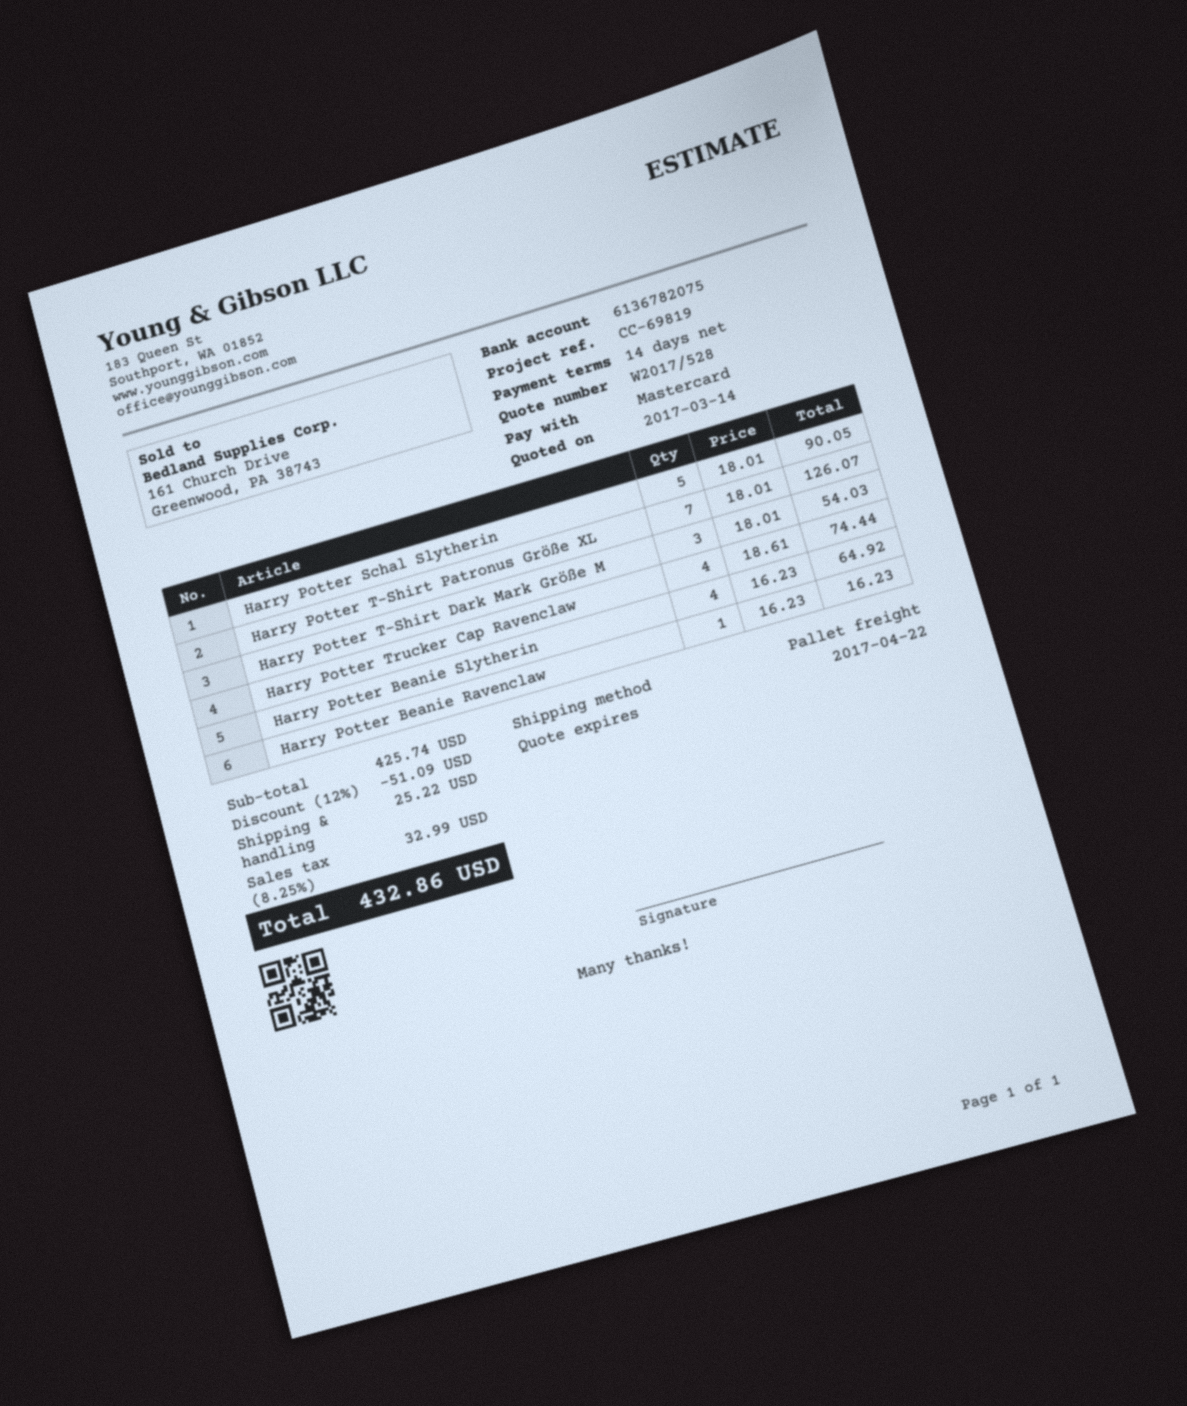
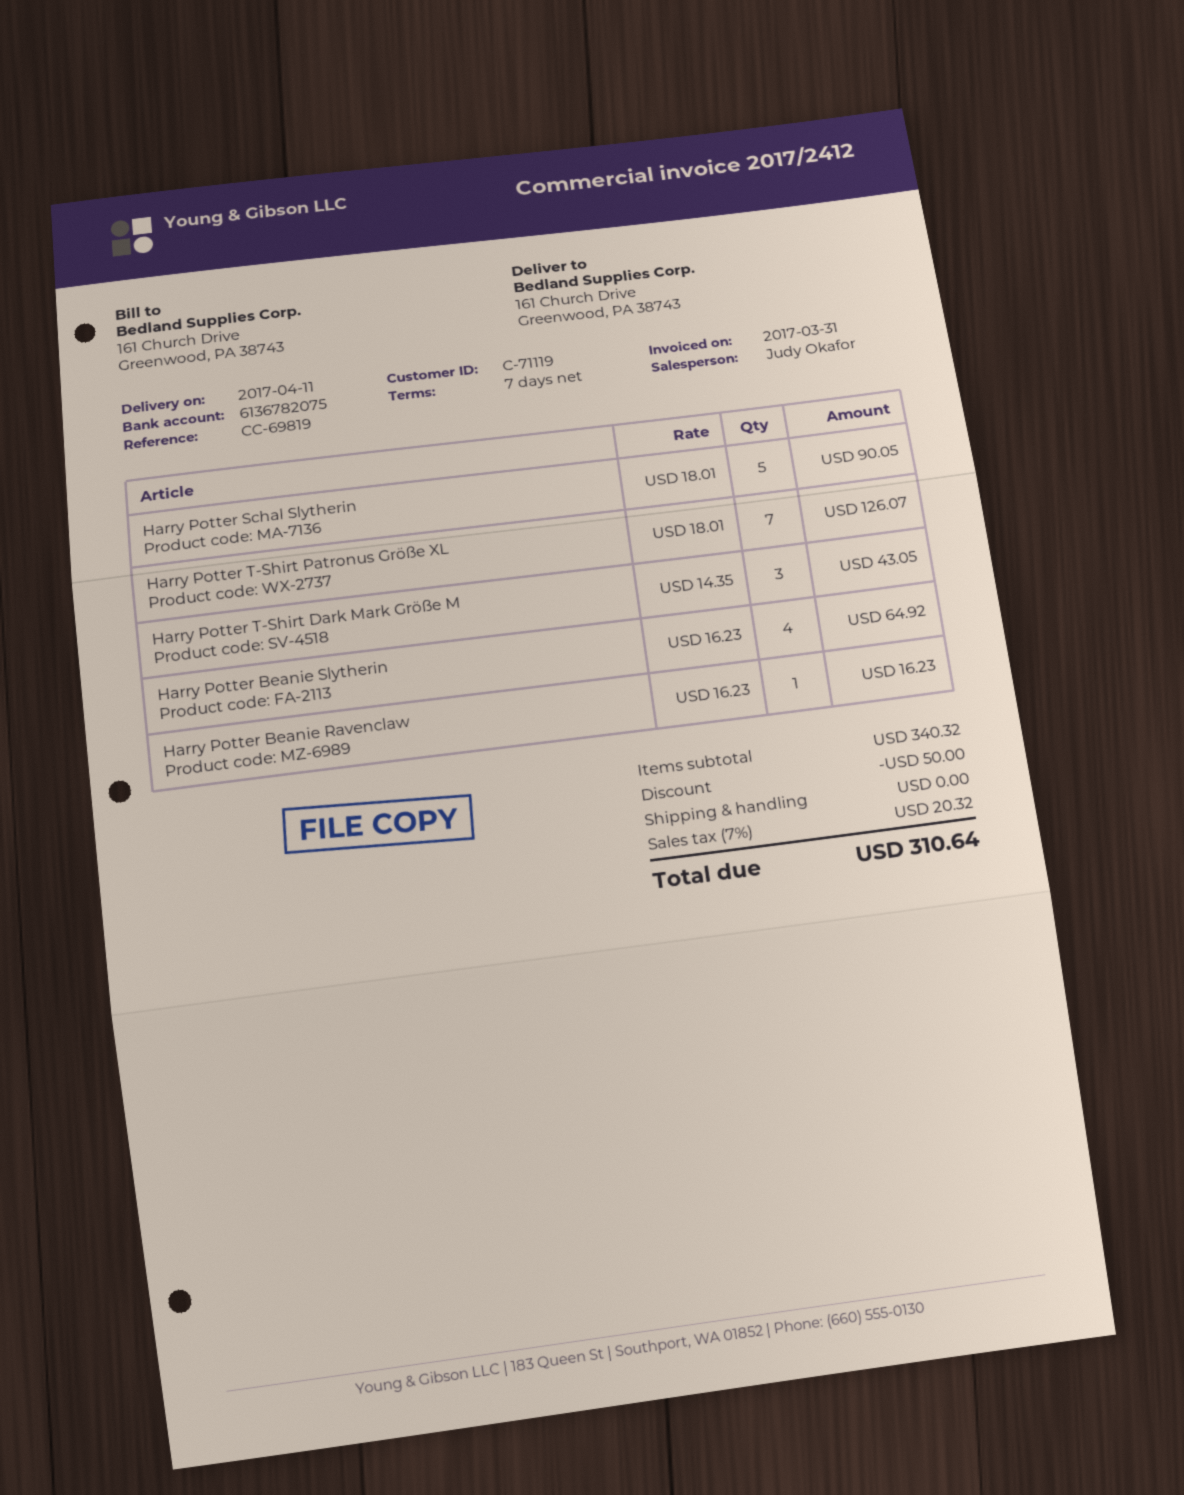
payment terms: 14 days -> 7 days
Harry Potter T-Shirt Dark Mark Größe M: 3 x 18.01 = 54.03 -> 3 x 14.35 = 43.05
Harry Potter Trucker Cap Ravenclaw: 4 x 18.61 = 74.44 -> none
subtotal: 425.74 -> 340.32
discount: 51.09 -> 50.00
shipping: 25.22 -> 0.00
tax: 8.25% = 32.99 -> 7% = 20.32
total: 432.86 -> 310.64

